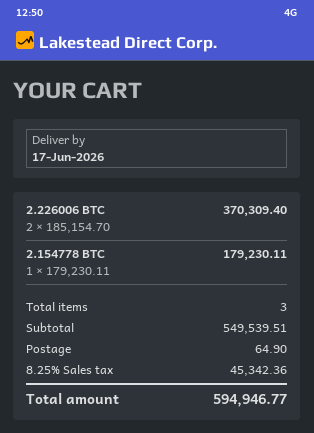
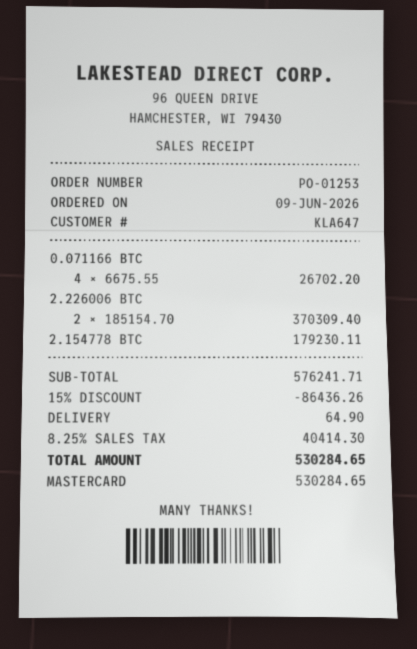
0.071166 BTC: none -> 4 x 6675.55 = 26702.20
subtotal: 549539.51 -> 576241.71
discount: none -> 15% = 86436.26
tax: 8.25% = 45342.36 -> 8.25% = 40414.30
total: 594946.77 -> 530284.65

